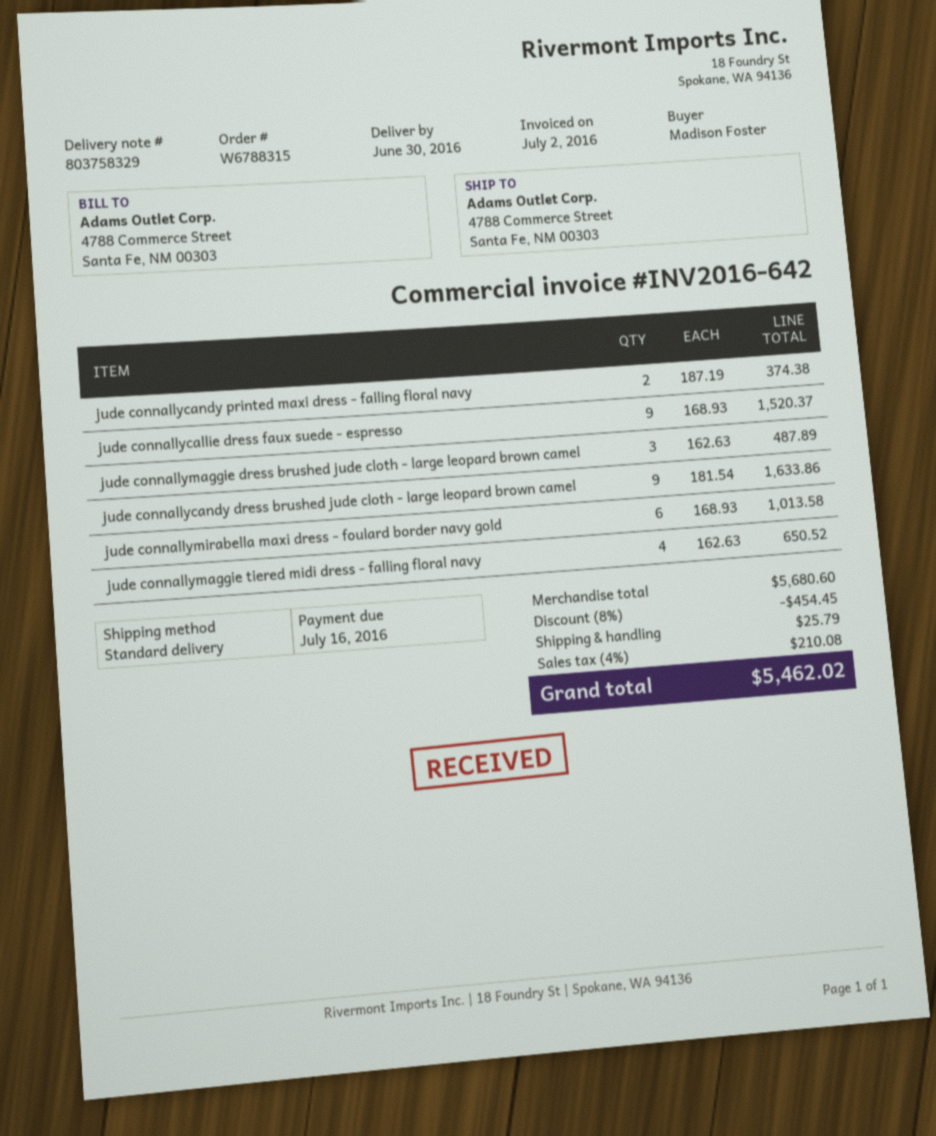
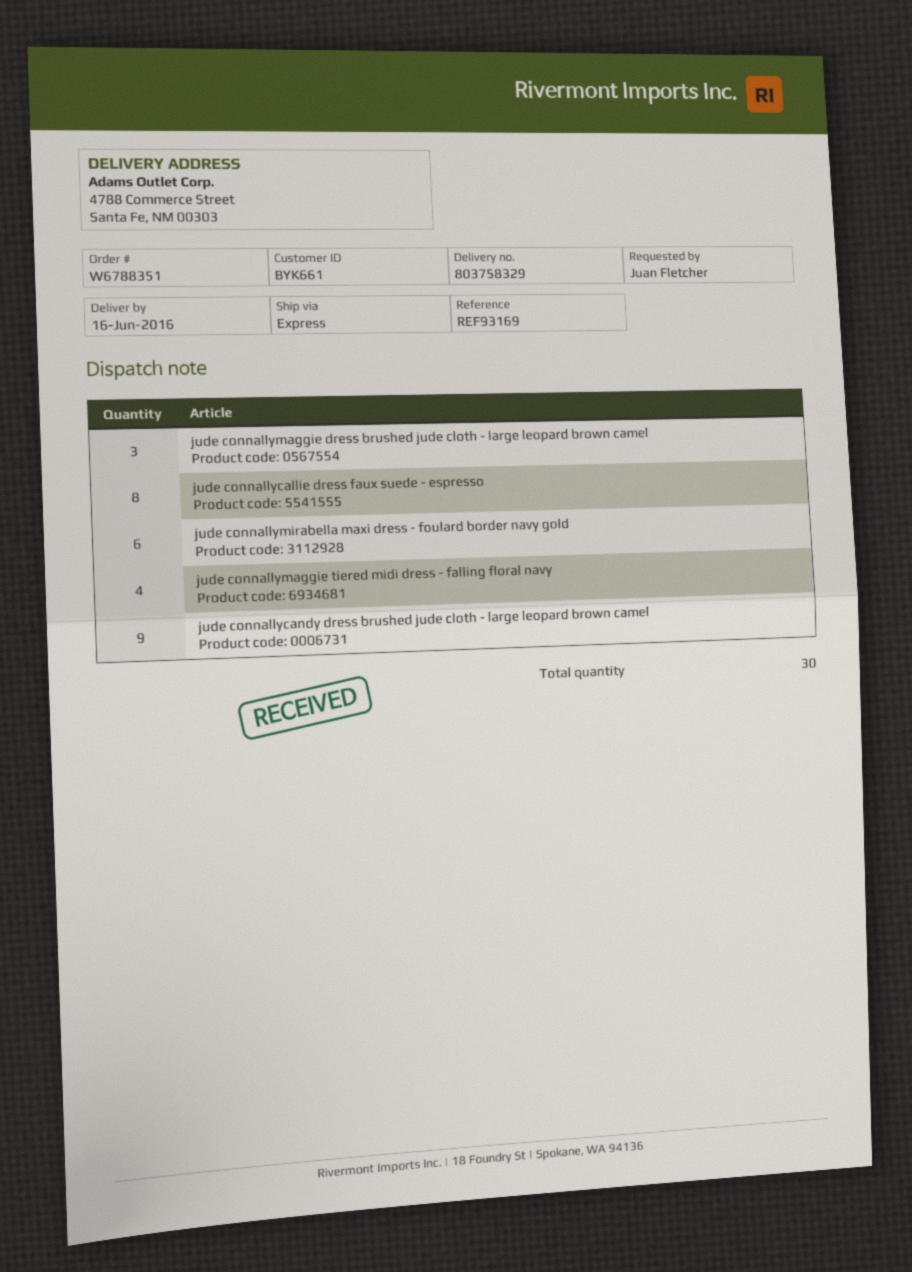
order number: W6788315 -> W6788351
delivery date: 2016-06-30 -> 2016-06-16
ordered by: Madison Foster -> Juan Fletcher
shipping method: standard -> express
jude connallycandy printed maxi dress - falling floral navy: 2 -> none
jude connallycallie dress faux suede - espresso: 9 -> 8

